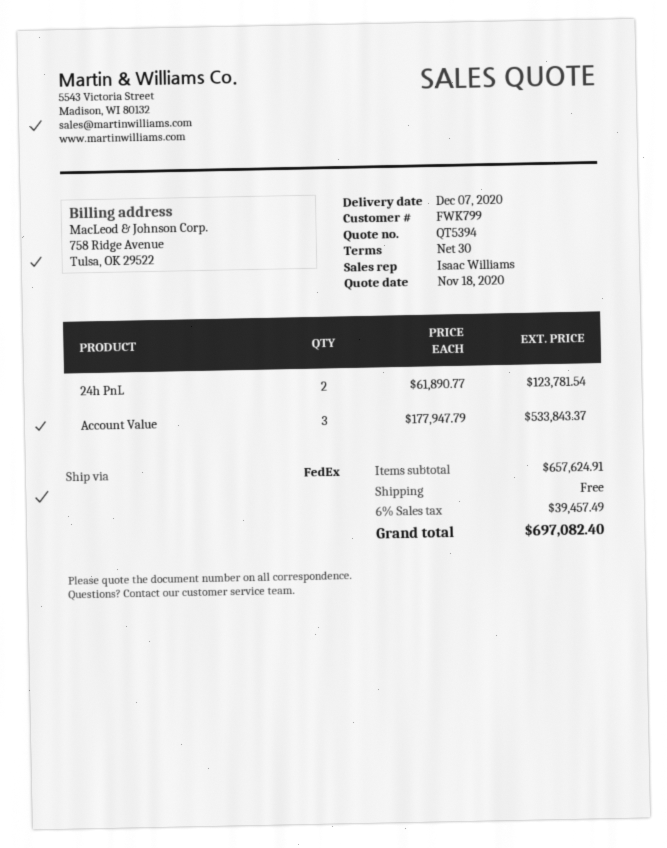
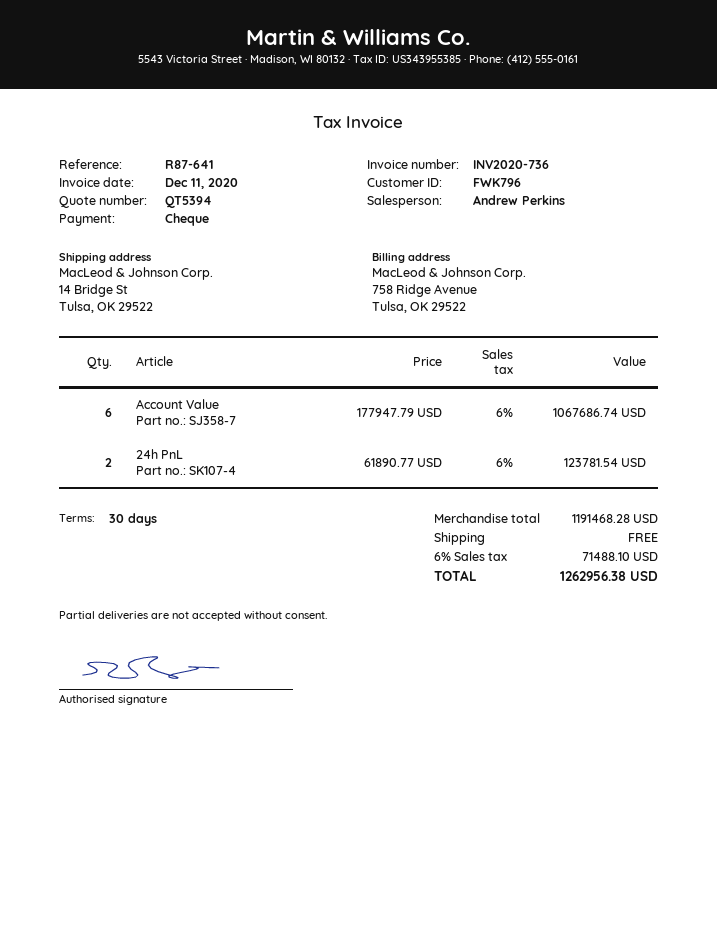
customer number: FWK799 -> FWK796
sales rep: Isaac Williams -> Andrew Perkins
Account Value: 3 x 177947.79 = 533843.37 -> 6 x 177947.79 = 1067686.74
subtotal: 657624.91 -> 1191468.28
tax: 6% = 39457.49 -> 6% = 71488.10
total: 697082.40 -> 1262956.38

